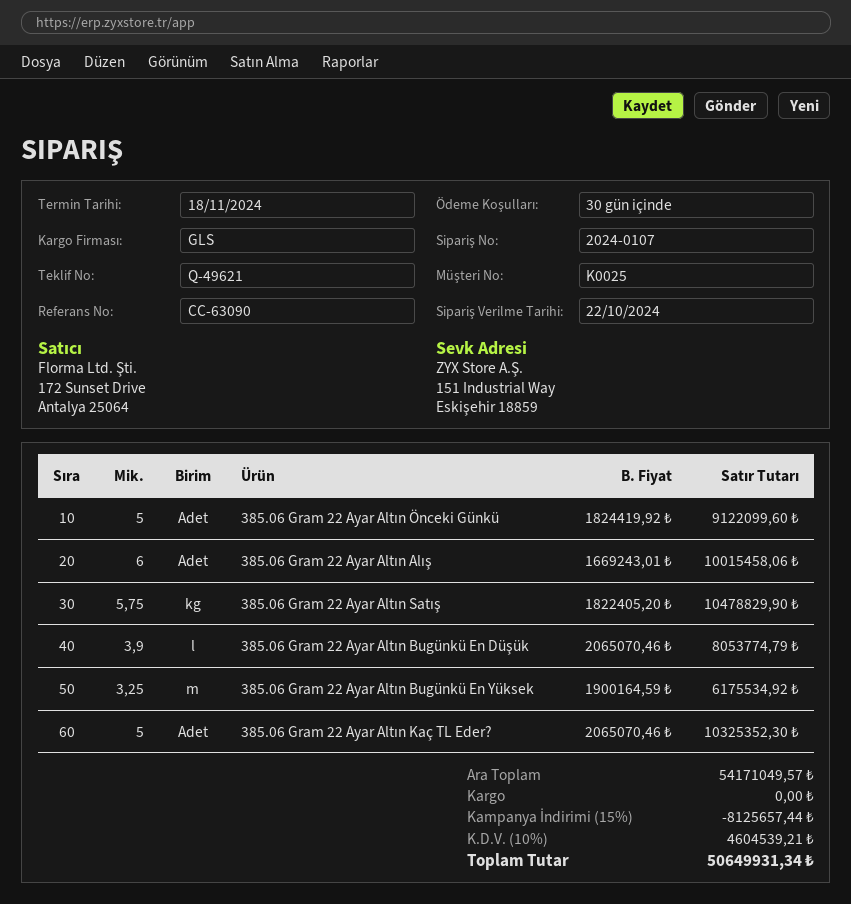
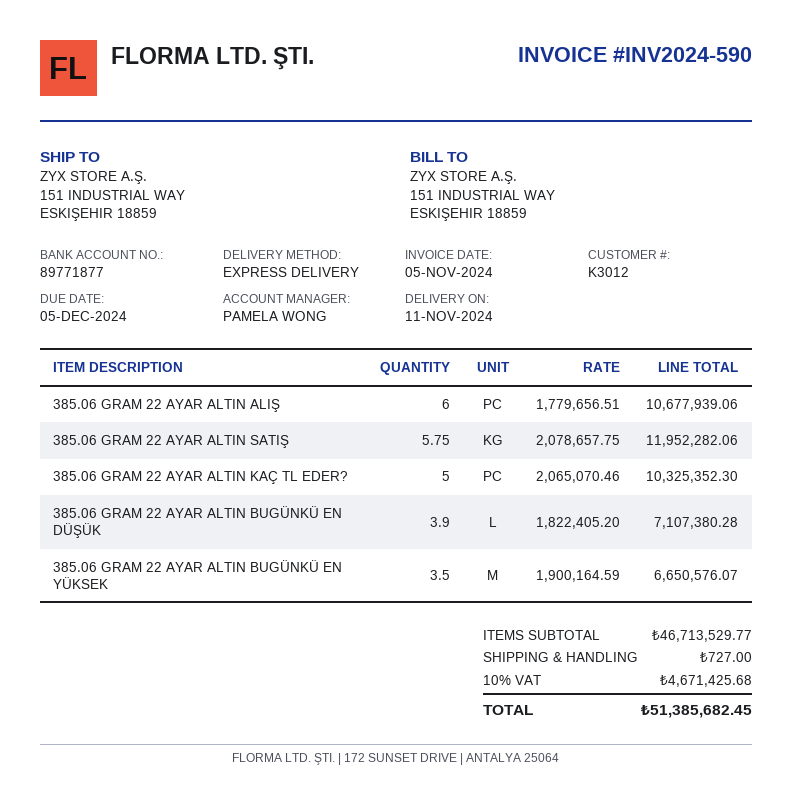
delivery date: 2024-11-18 -> 2024-11-11
customer number: K0025 -> K3012
shipping method: GLS -> express
385.06 Gram 22 Ayar Altın Önceki Günkü: 5 x 1824419.92 = 9122099.60 -> none
385.06 Gram 22 Ayar Altın Alış: 6 x 1669243.01 = 10015458.06 -> 6 x 1779656.51 = 10677939.06
385.06 Gram 22 Ayar Altın Satış: 5.75 x 1822405.20 = 10478829.90 -> 5.75 x 2078657.75 = 11952282.06
385.06 Gram 22 Ayar Altın Bugünkü En Düşük: 3.9 x 2065070.46 = 8053774.79 -> 3.9 x 1822405.20 = 7107380.28
385.06 Gram 22 Ayar Altın Bugünkü En Yüksek: 3.25 x 1900164.59 = 6175534.92 -> 3.5 x 1900164.59 = 6650576.07
subtotal: 54171049.57 -> 46713529.77
discount: 15% = 8125657.44 -> none
shipping: 0.00 -> 727.00
tax: 10% = 4604539.21 -> 10% = 4671425.68
total: 50649931.34 -> 51385682.45

